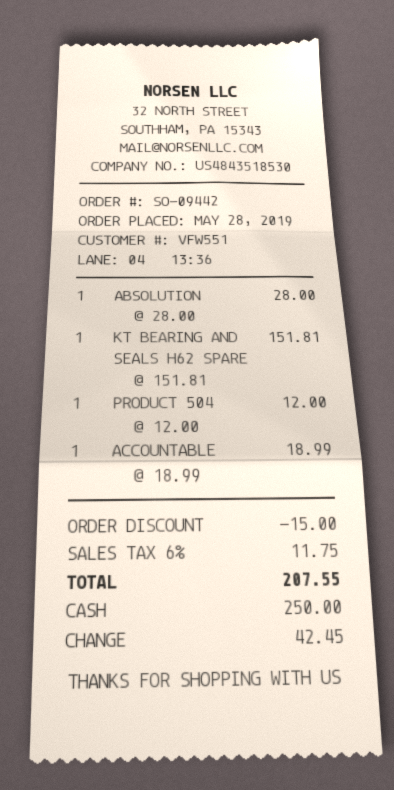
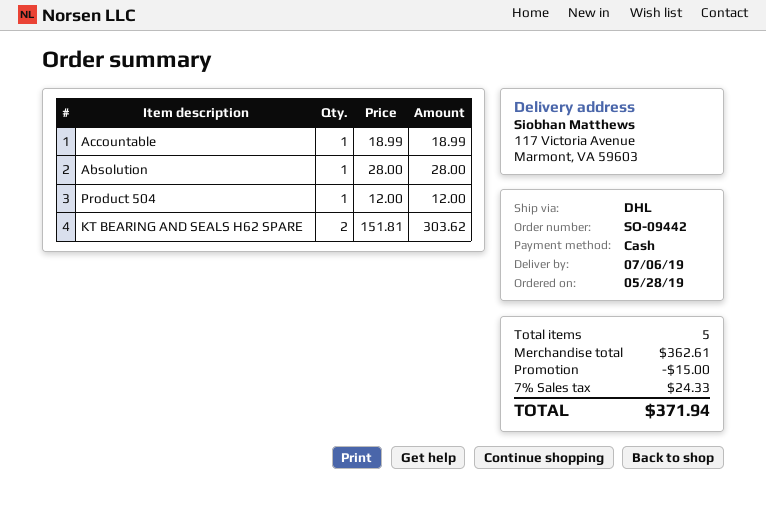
KT BEARING AND SEALS H62 SPARE: 1 x 151.81 = 151.81 -> 2 x 151.81 = 303.62
tax: 6% = 11.75 -> 7% = 24.33
total: 207.55 -> 371.94

